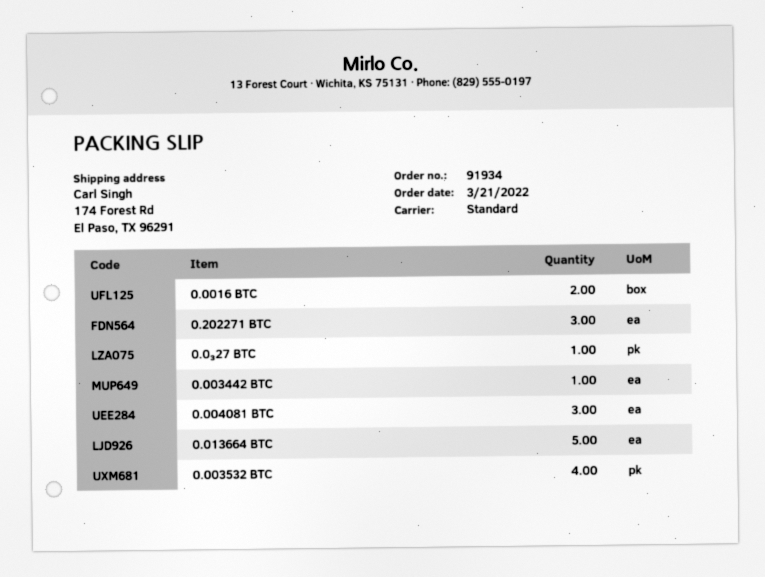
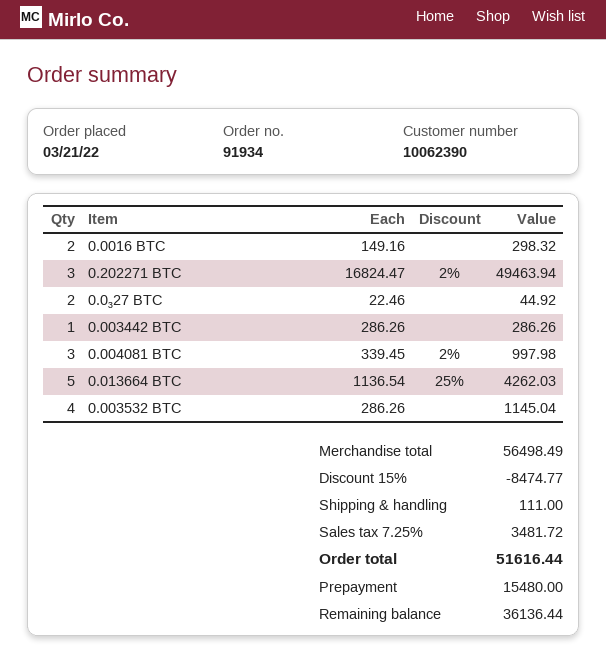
0.0₃27 BTC: 1 -> 2

